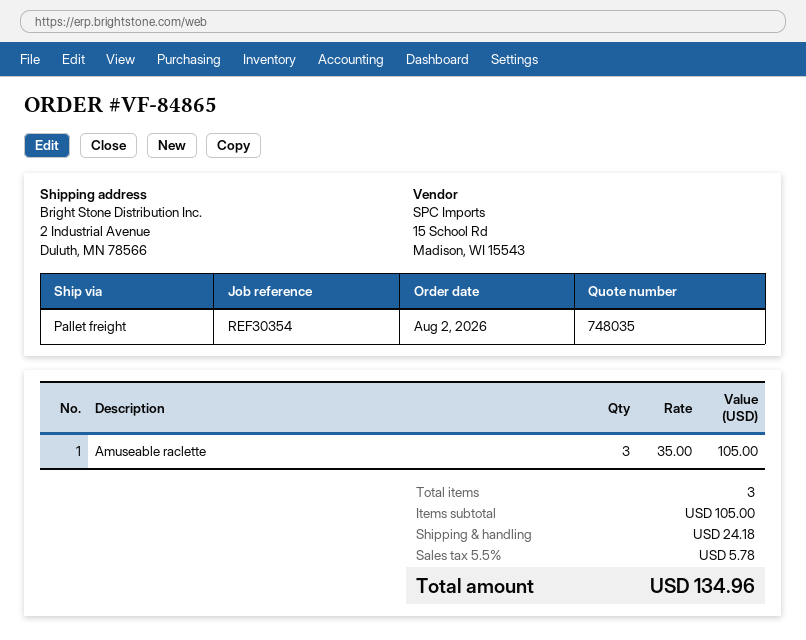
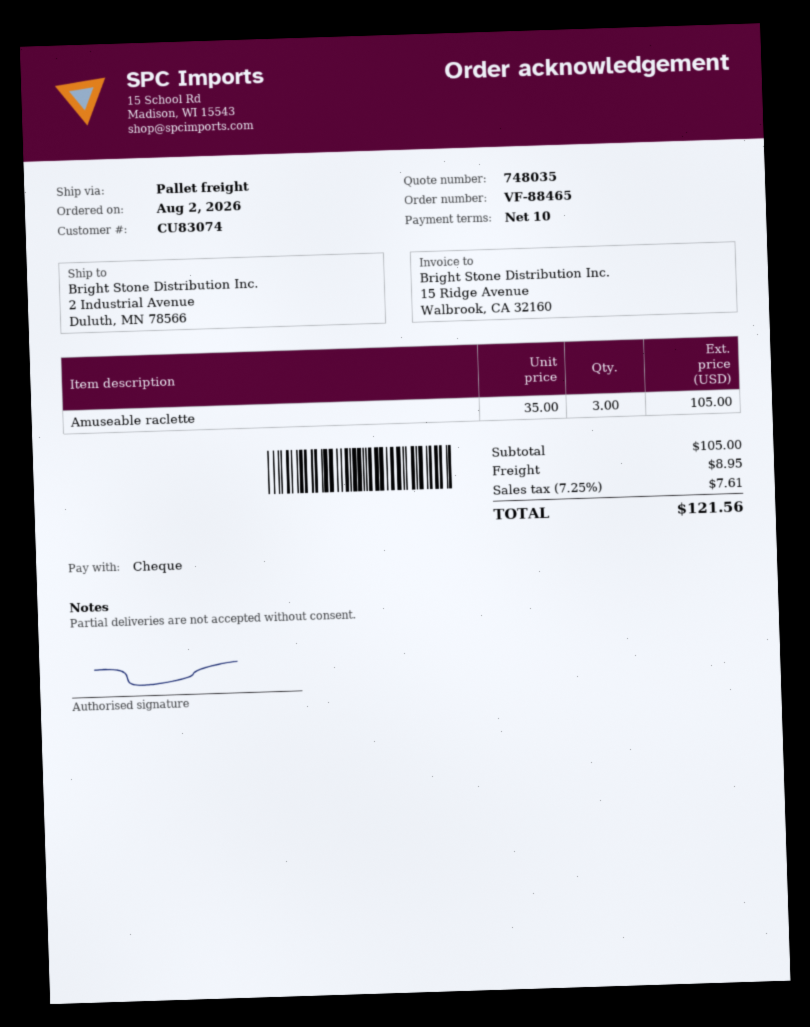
order number: VF-84865 -> VF-88465
shipping: 24.18 -> 8.95
tax: 5.5% = 5.78 -> 7.25% = 7.61
total: 134.96 -> 121.56

